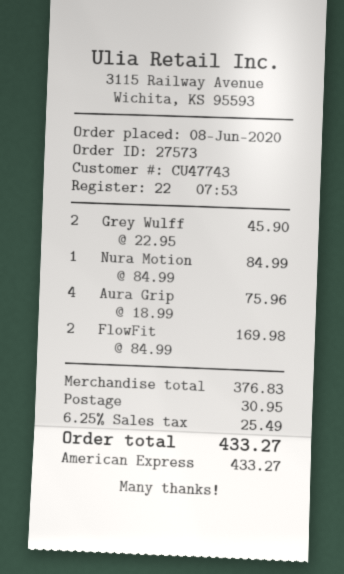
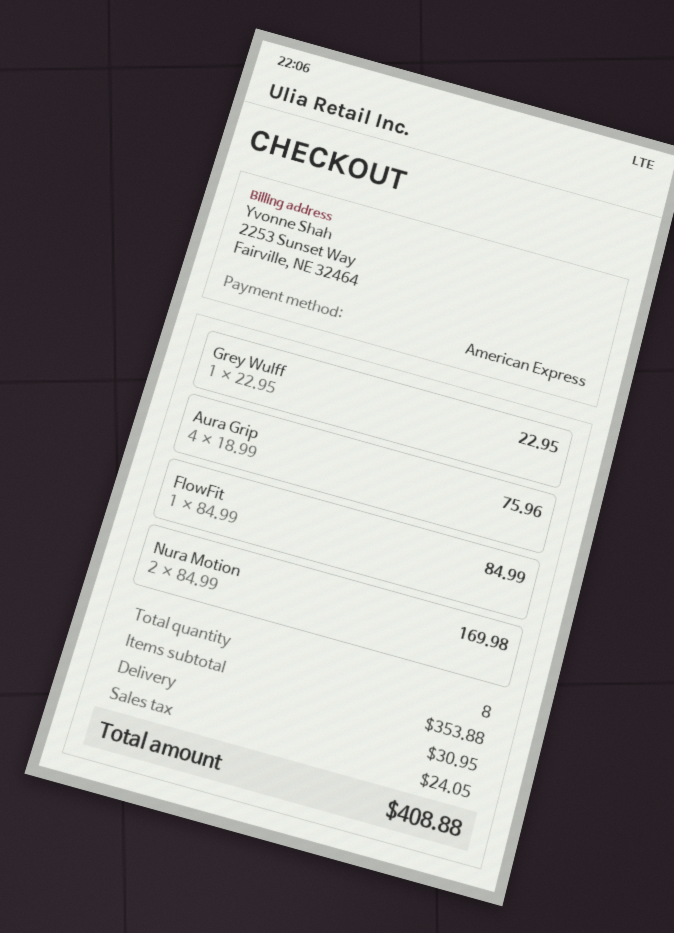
Grey Wulff: 2 x 22.95 = 45.90 -> 1 x 22.95 = 22.95
Nura Motion: 1 x 84.99 = 84.99 -> 2 x 84.99 = 169.98
FlowFit: 2 x 84.99 = 169.98 -> 1 x 84.99 = 84.99
subtotal: 376.83 -> 353.88
tax: 25.49 -> 24.05
total: 433.27 -> 408.88

